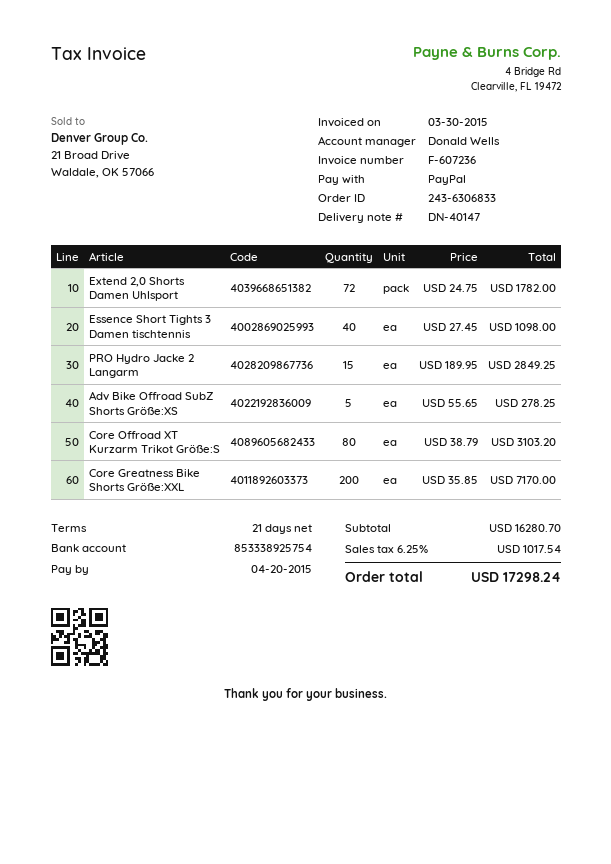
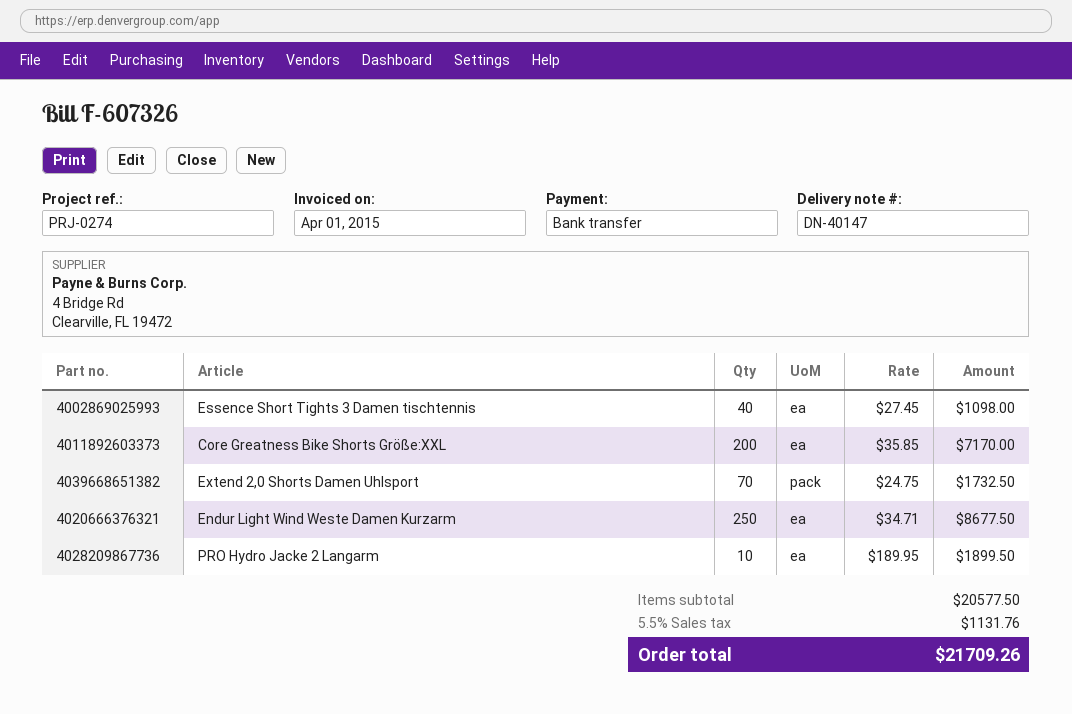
invoice number: F-607236 -> F-607326
invoice date: 2015-03-30 -> 2015-04-01
payment method: PayPal -> bank transfer
Extend 2,0 Shorts Damen Uhlsport: 72 x 24.75 = 1782.00 -> 70 x 24.75 = 1732.50
PRO Hydro Jacke 2 Langarm: 15 x 189.95 = 2849.25 -> 10 x 189.95 = 1899.50
Adv Bike Offroad SubZ Shorts Größe:XS: 5 x 55.65 = 278.25 -> none
Core Offroad XT Kurzarm Trikot Größe:S: 80 x 38.79 = 3103.20 -> none
Endur Light Wind Weste Damen Kurzarm: none -> 250 x 34.71 = 8677.50
subtotal: 16280.70 -> 20577.50
tax: 6.25% = 1017.54 -> 5.5% = 1131.76
total: 17298.24 -> 21709.26

